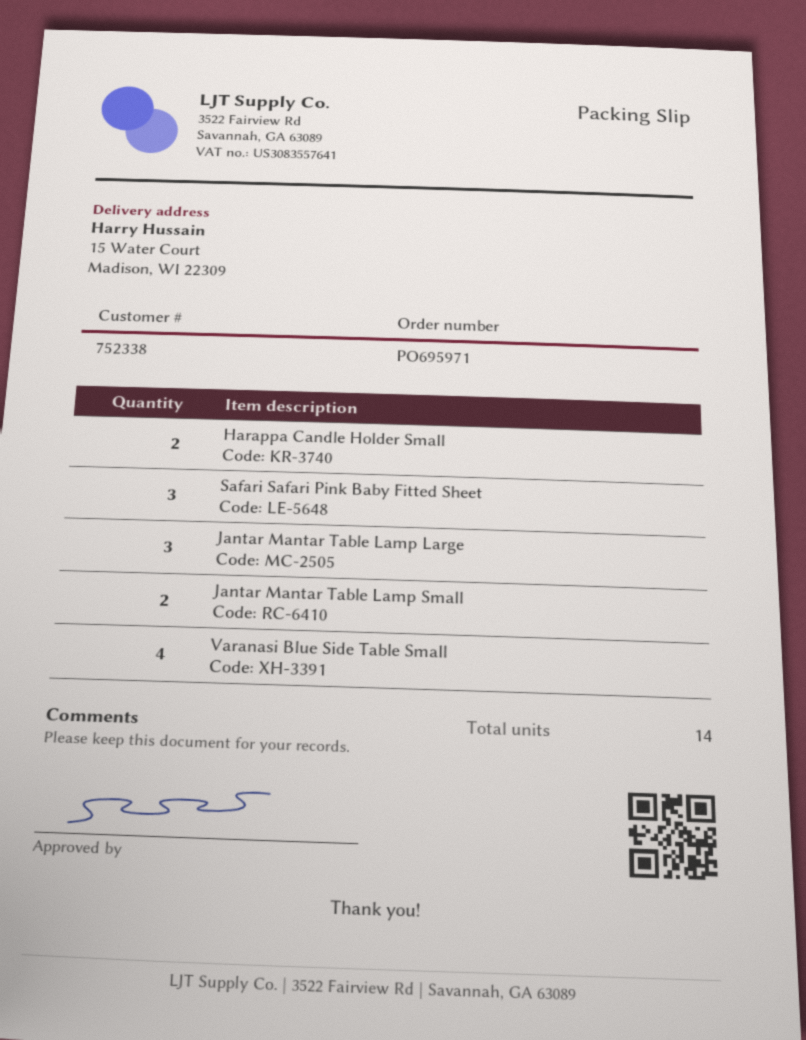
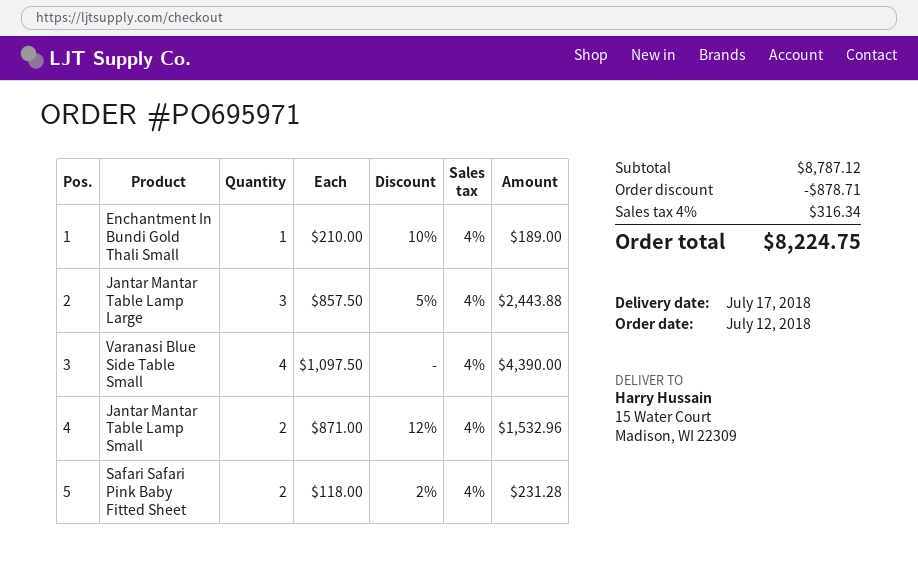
Harappa Candle Holder Small: 2 -> none
Safari Safari Pink Baby Fitted Sheet: 3 -> 2
Enchantment In Bundi Gold Thali Small: none -> 1

